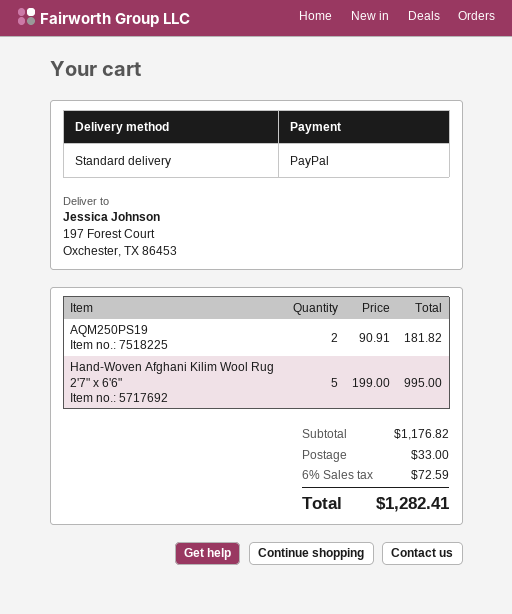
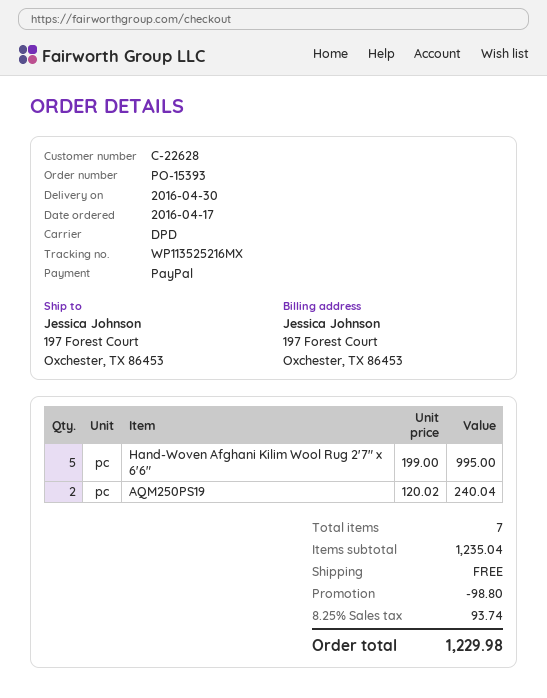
shipping method: standard -> DPD
AQM250PS19: 2 x 90.91 = 181.82 -> 2 x 120.02 = 240.04
subtotal: 1176.82 -> 1235.04
discount: none -> 98.80
shipping: 33.00 -> 0.00
tax: 6% = 72.59 -> 8.25% = 93.74
total: 1282.41 -> 1229.98

